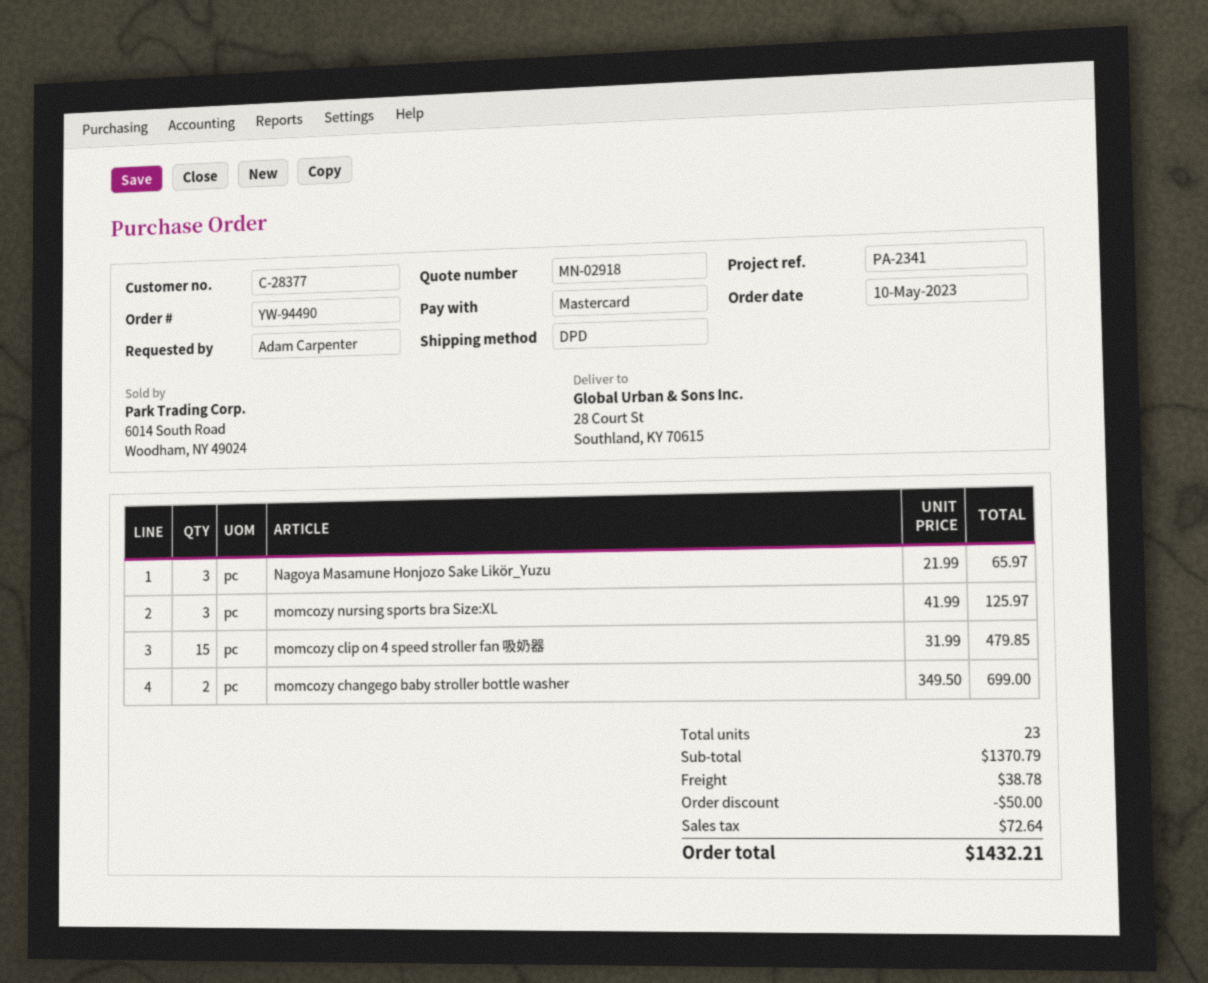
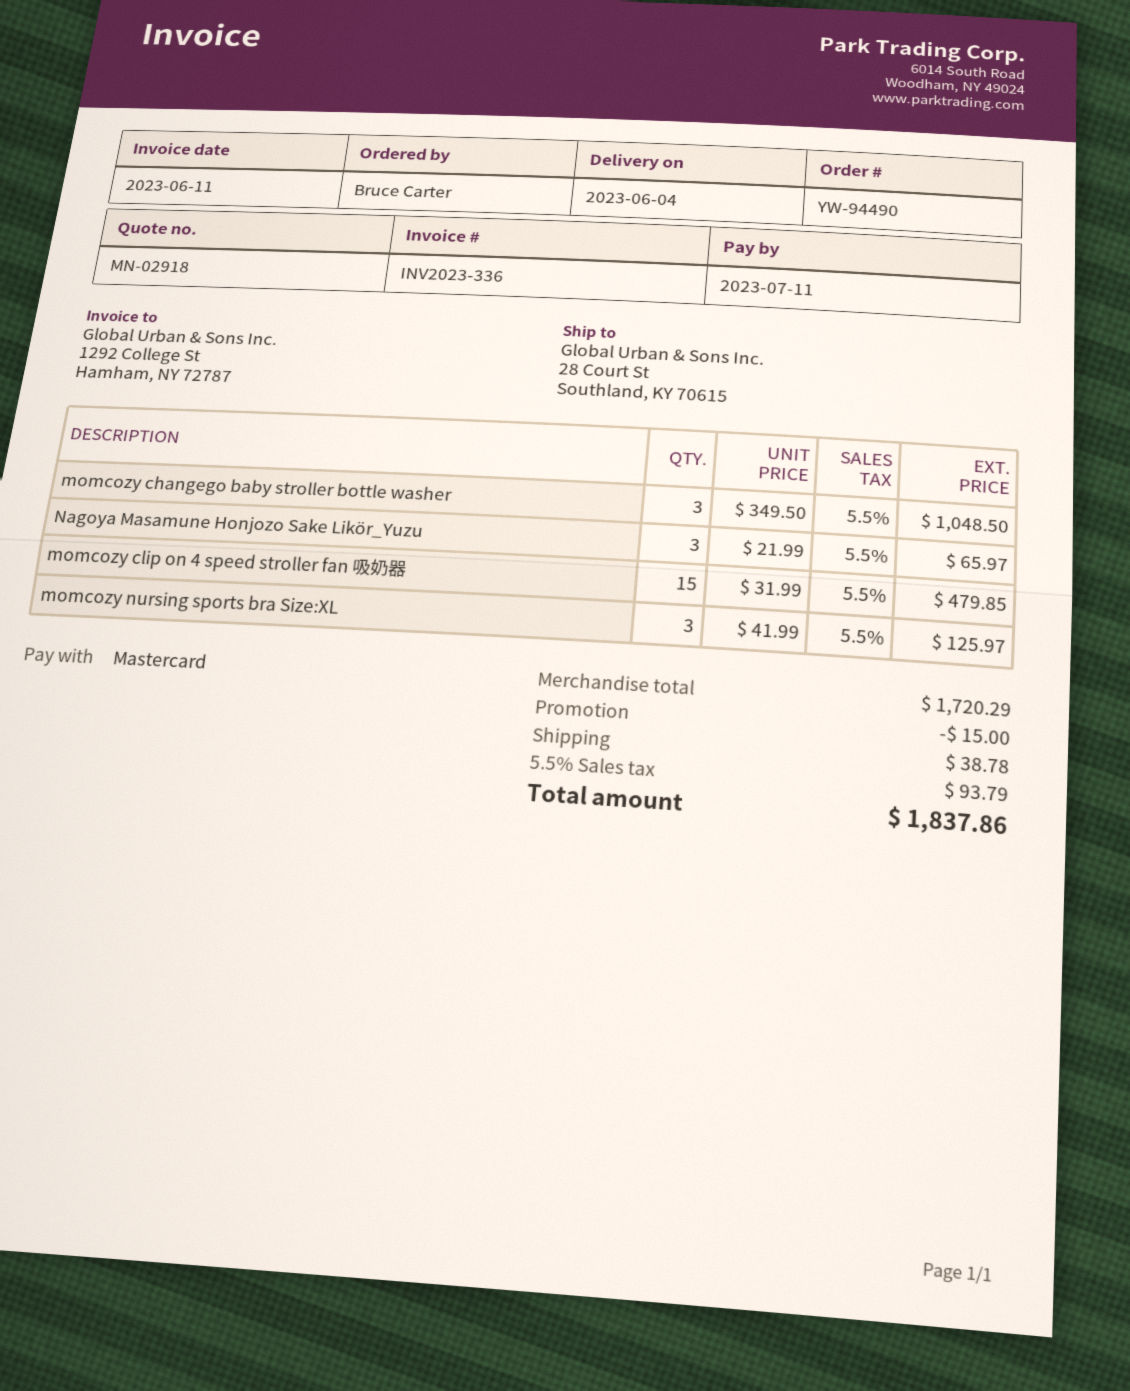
ordered by: Adam Carpenter -> Bruce Carter
momcozy changego baby stroller bottle washer: 2 x 349.50 = 699.00 -> 3 x 349.50 = 1048.50
subtotal: 1370.79 -> 1720.29
discount: 50.00 -> 15.00
tax: 72.64 -> 93.79
total: 1432.21 -> 1837.86

